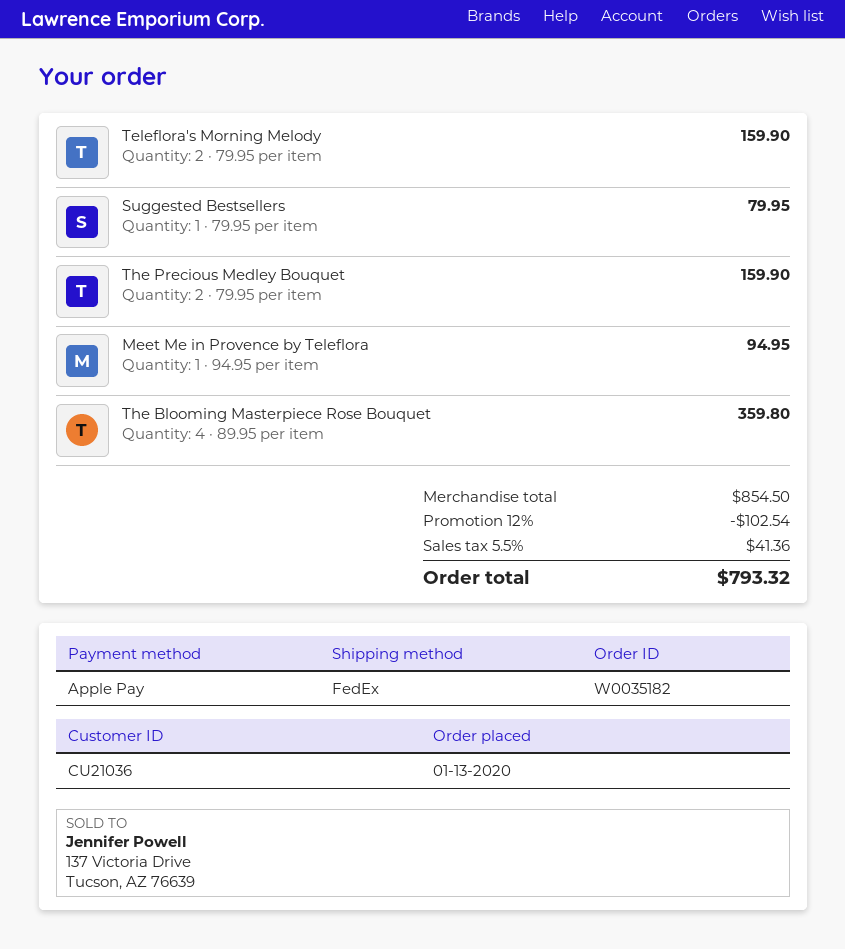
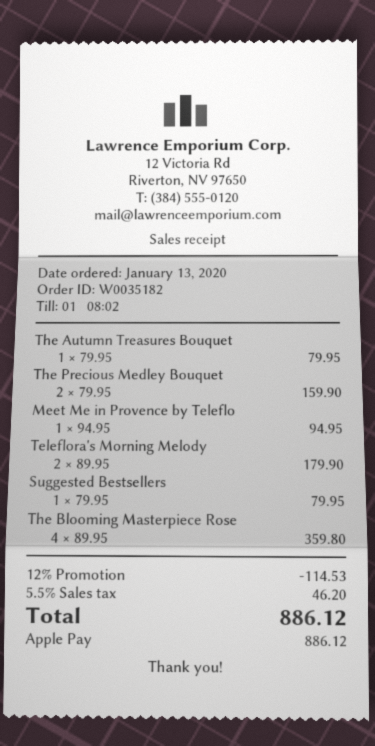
Teleflora's Morning Melody: 2 x 79.95 = 159.90 -> 2 x 89.95 = 179.90
The Autumn Treasures Bouquet: none -> 1 x 79.95 = 79.95
discount: 12% = 102.54 -> 12% = 114.53
tax: 5.5% = 41.36 -> 5.5% = 46.20
total: 793.32 -> 886.12

